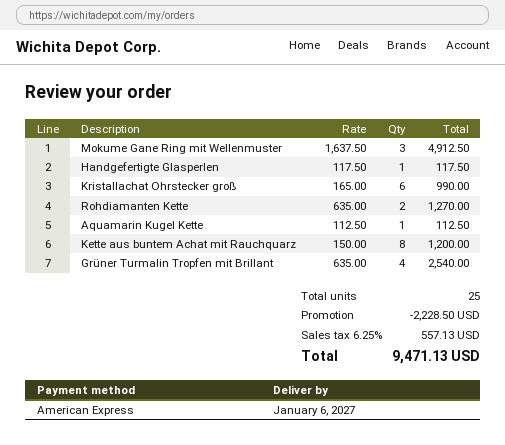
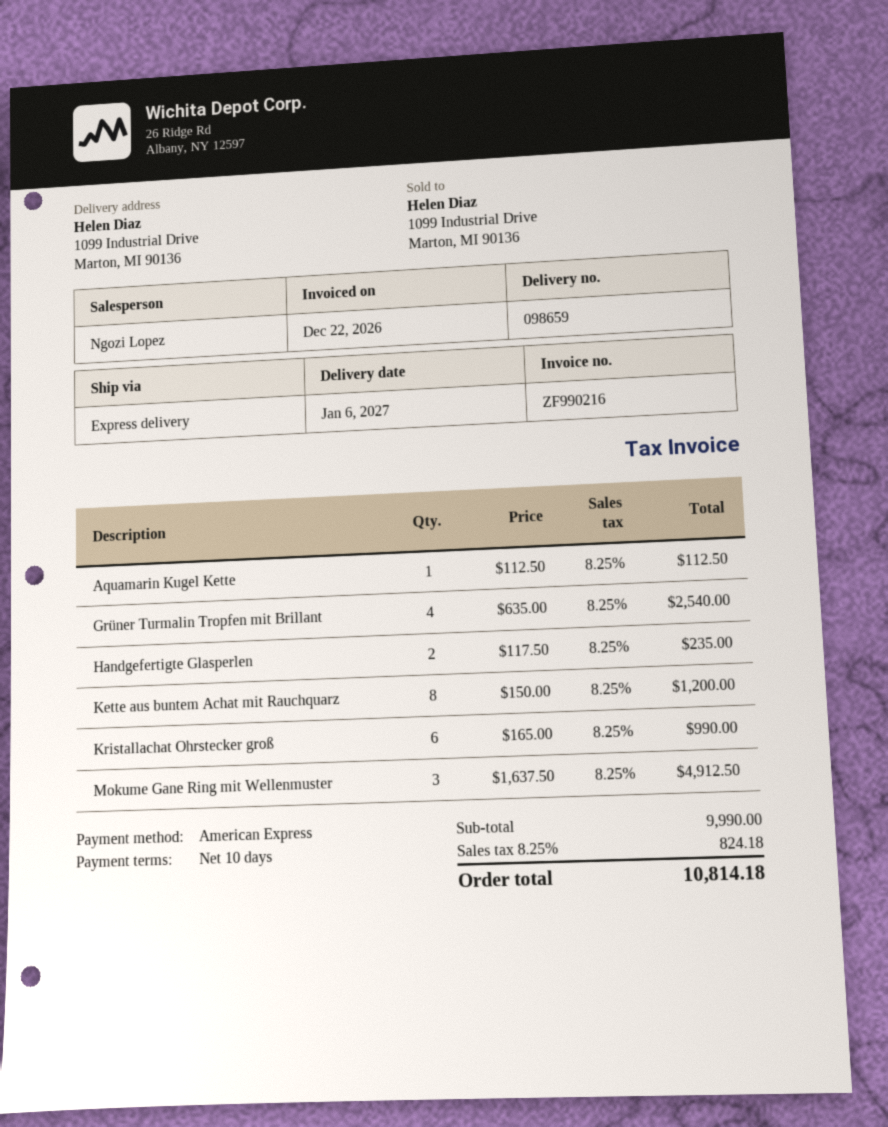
Handgefertigte Glasperlen: 1 x 117.50 = 117.50 -> 2 x 117.50 = 235.00
Rohdiamanten Kette: 2 x 635.00 = 1270.00 -> none
discount: 2228.50 -> none
tax: 6.25% = 557.13 -> 8.25% = 824.18
total: 9471.13 -> 10814.18

